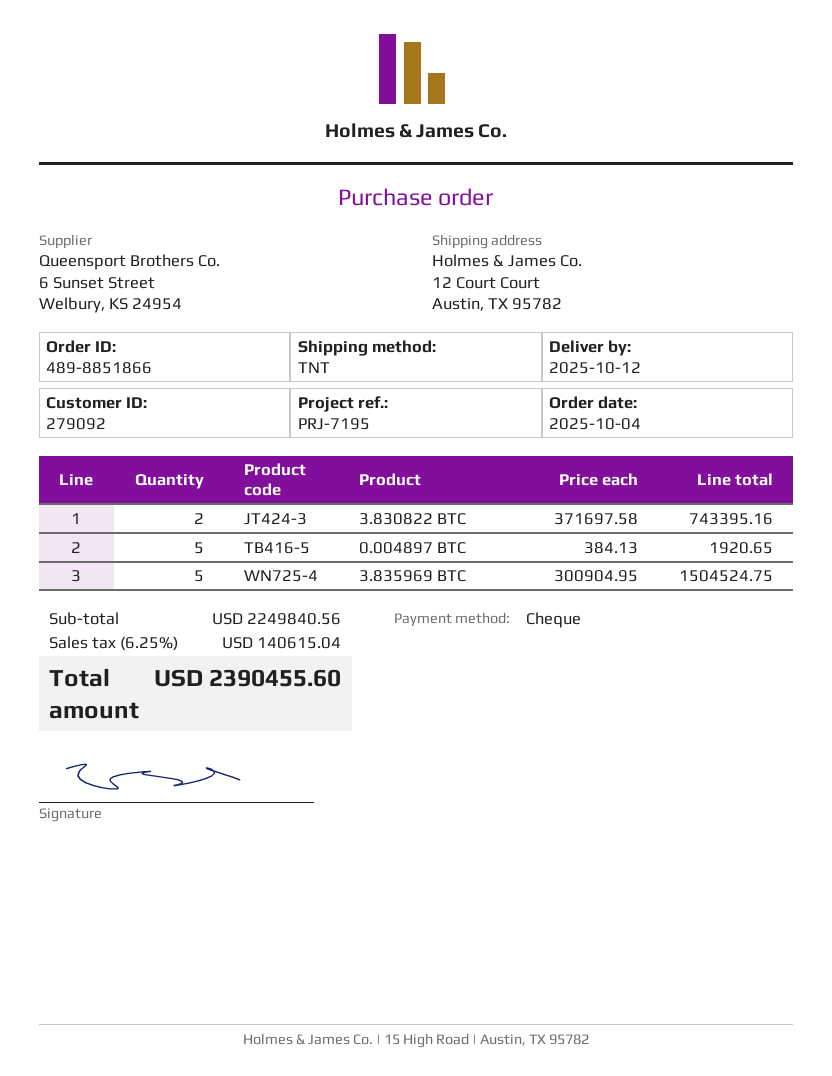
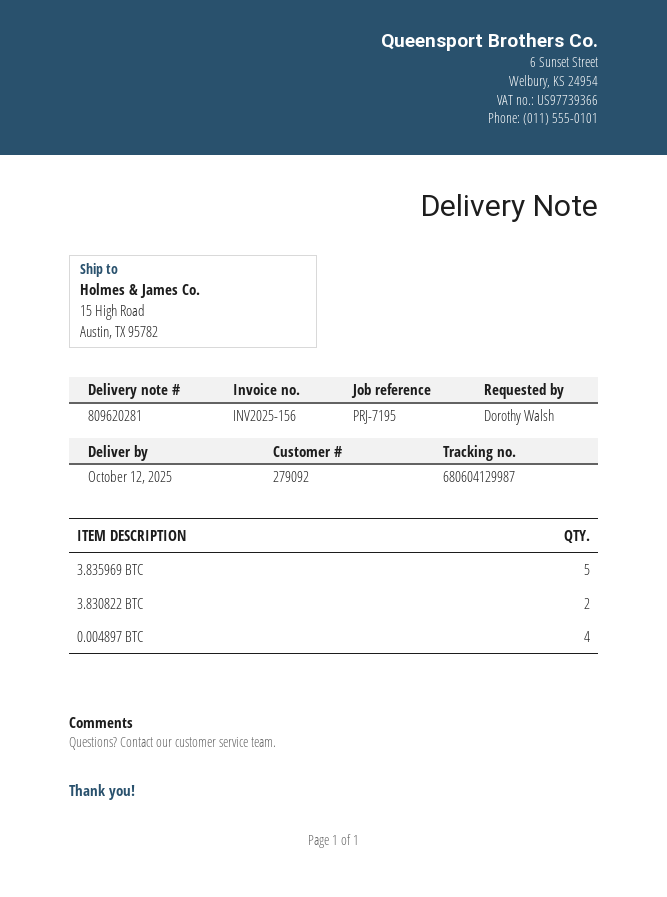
ship to: 12 Court Court, Austin, TX 95782 -> 15 High Road, Austin, TX 95782
0.004897 BTC: 5 -> 4

